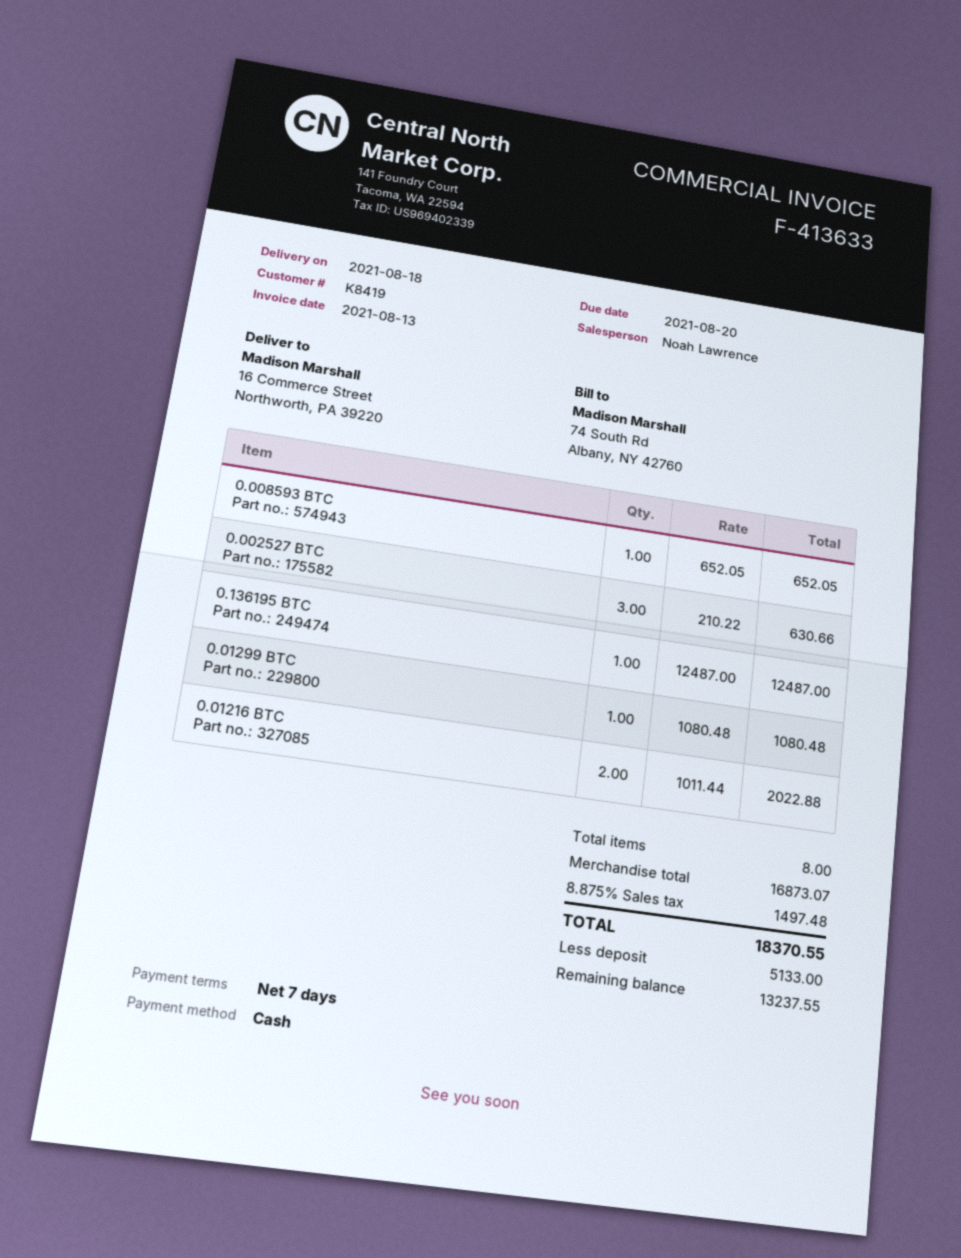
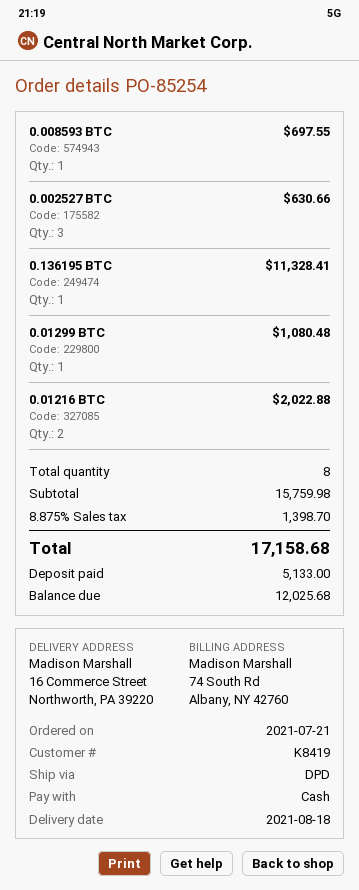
0.008593 BTC: 1 for 652.05 -> 1 for 697.55
0.136195 BTC: 1 for 12487.00 -> 1 for 11328.41
subtotal: 16873.07 -> 15759.98
tax: 8.875% = 1497.48 -> 8.875% = 1398.70
total: 18370.55 -> 17158.68
balance: 13237.55 -> 12025.68

